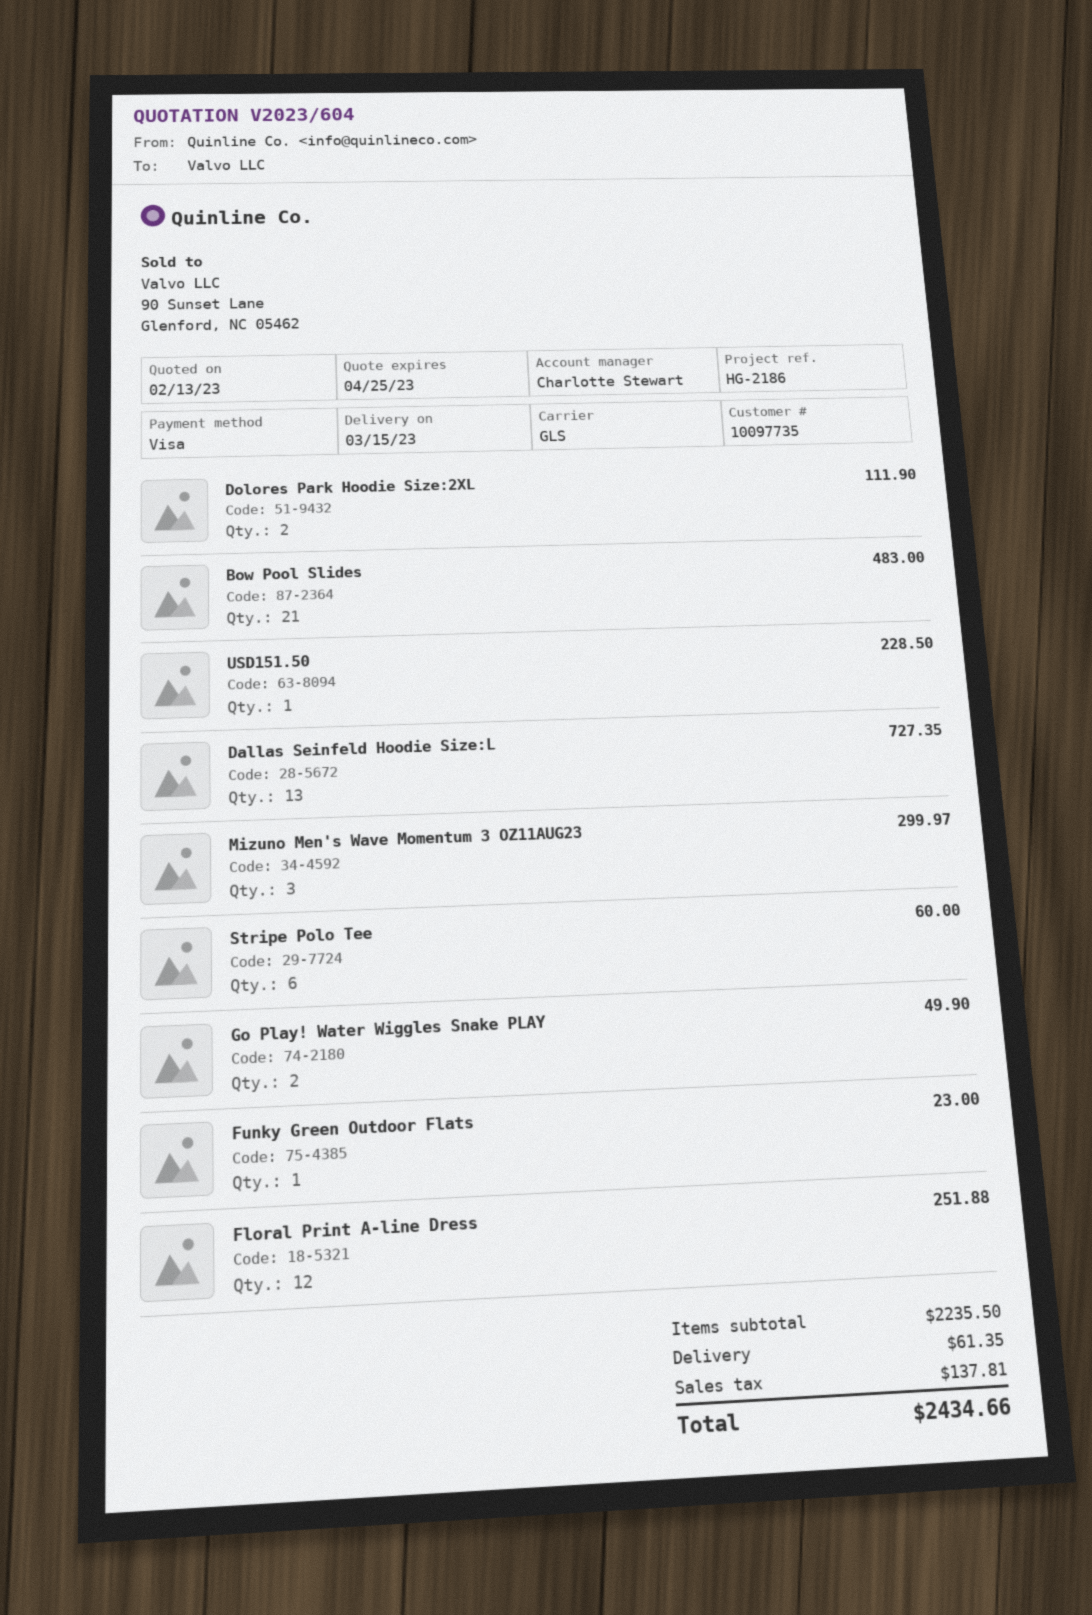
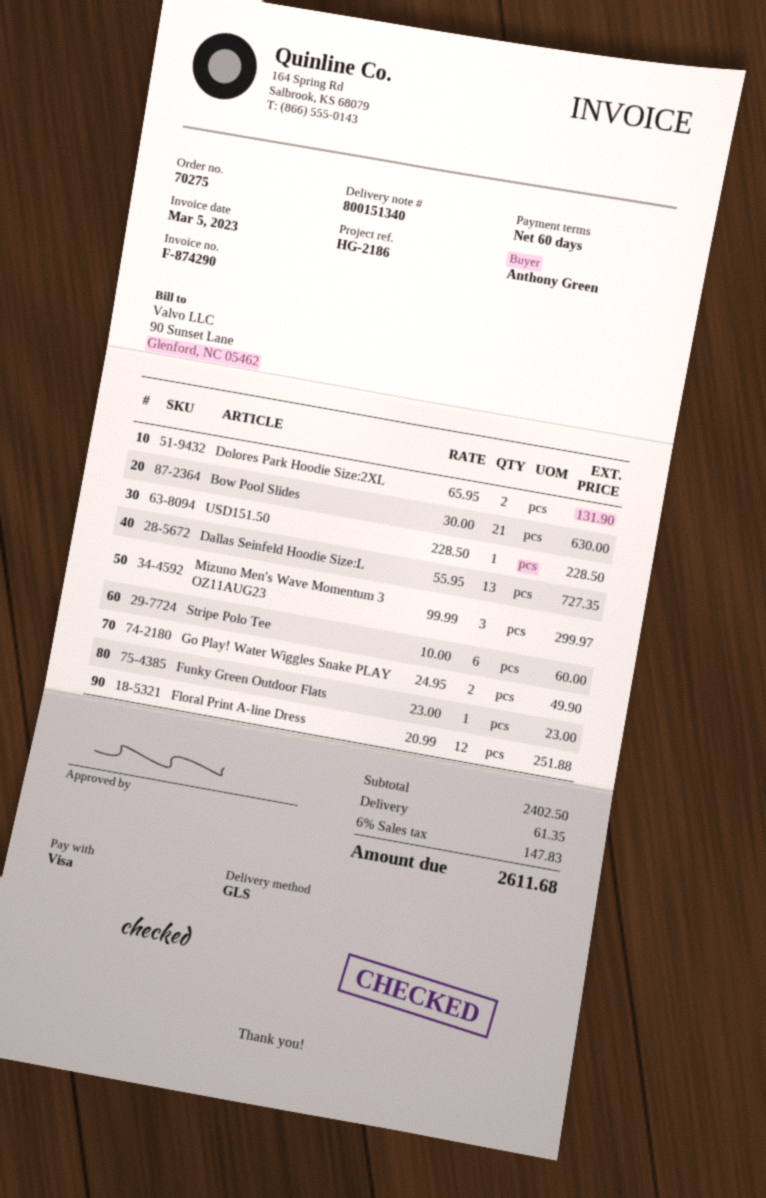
Dolores Park Hoodie Size:2XL: 2 for 111.90 -> 2 for 131.90
Bow Pool Slides: 21 for 483.00 -> 21 for 630.00
subtotal: 2235.50 -> 2402.50
tax: 137.81 -> 147.83
total: 2434.66 -> 2611.68

